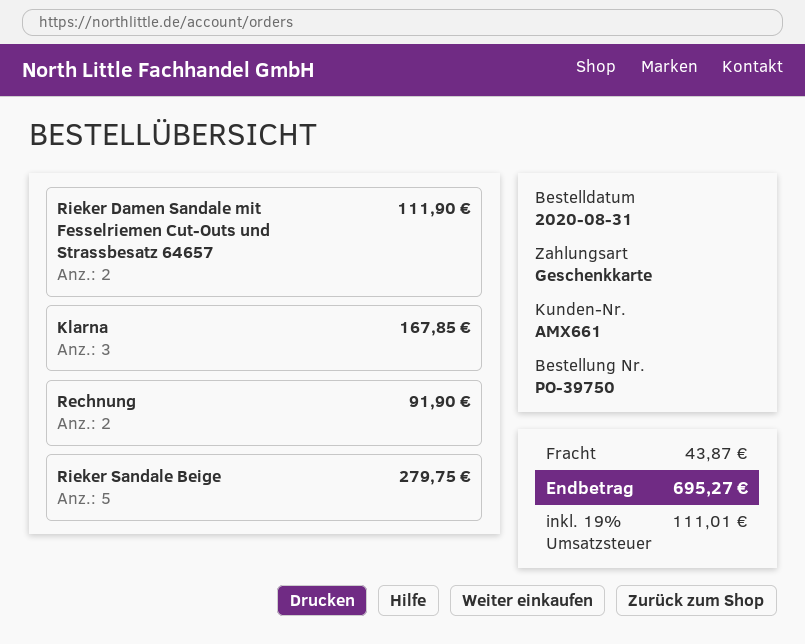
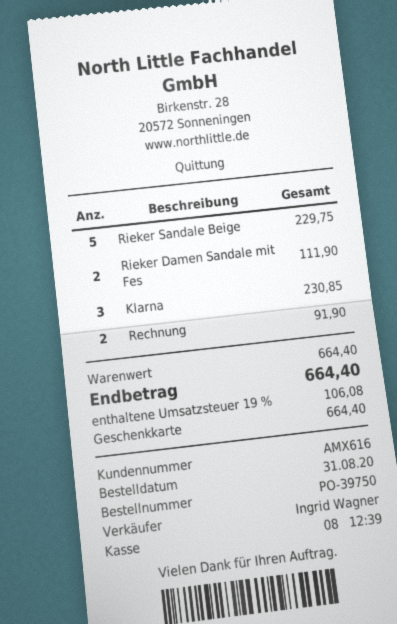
customer number: AMX661 -> AMX616
Klarna: 3 for 167.85 -> 3 for 230.85
Rieker Sandale Beige: 5 for 279.75 -> 5 for 229.75
shipping: 43.87 -> none
tax: 19% = 111.01 -> 19% = 106.08
total: 695.27 -> 664.40

